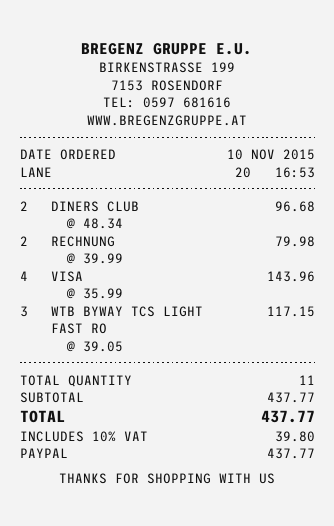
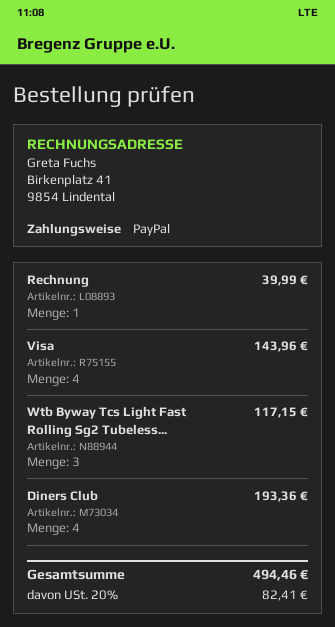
DINERS CLUB: 2 for 96.68 -> 4 for 193.36
RECHNUNG: 2 for 79.98 -> 1 for 39.99
tax: 10% = 39.80 -> 20% = 82.41
total: 437.77 -> 494.46

